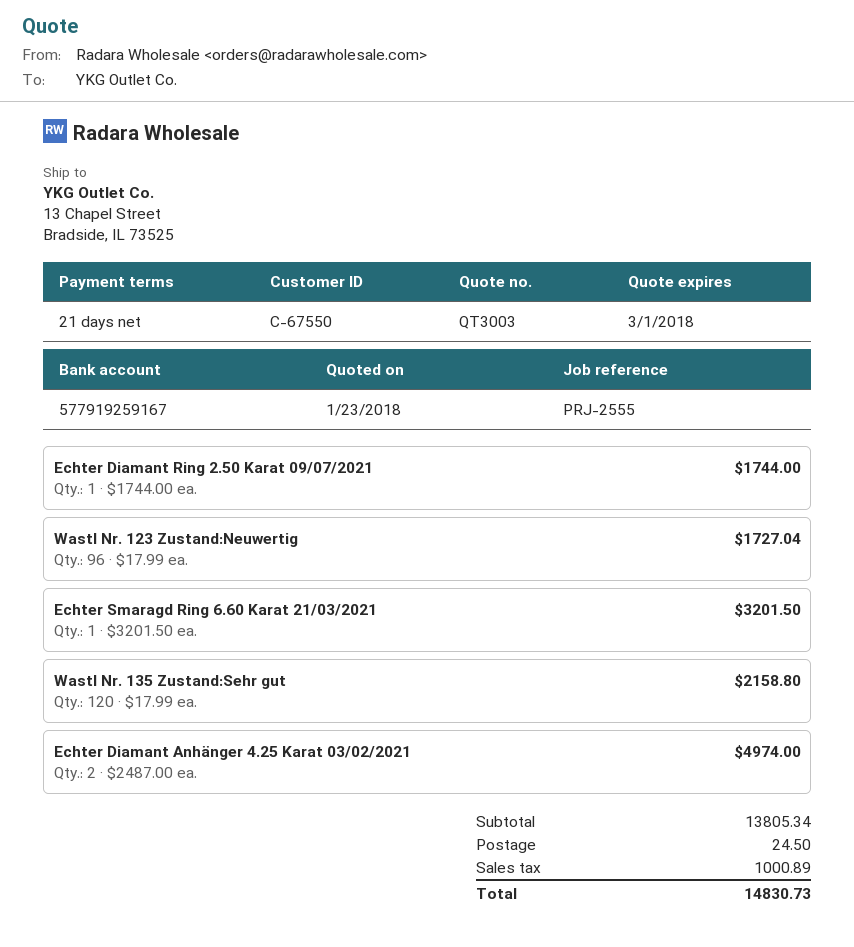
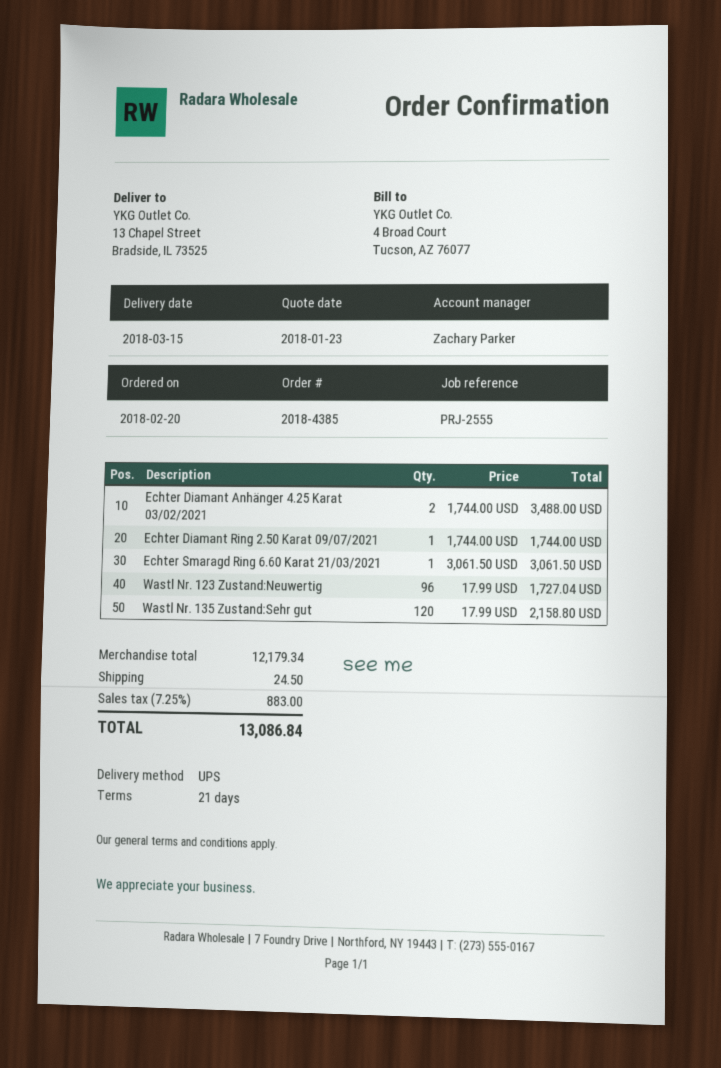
Echter Smaragd Ring 6.60 Karat 21/03/2021: 1 x 3201.50 = 3201.50 -> 1 x 3061.50 = 3061.50
Echter Diamant Anhänger 4.25 Karat 03/02/2021: 2 x 2487.00 = 4974.00 -> 2 x 1744.00 = 3488.00
subtotal: 13805.34 -> 12179.34
tax: 1000.89 -> 883.00
total: 14830.73 -> 13086.84

